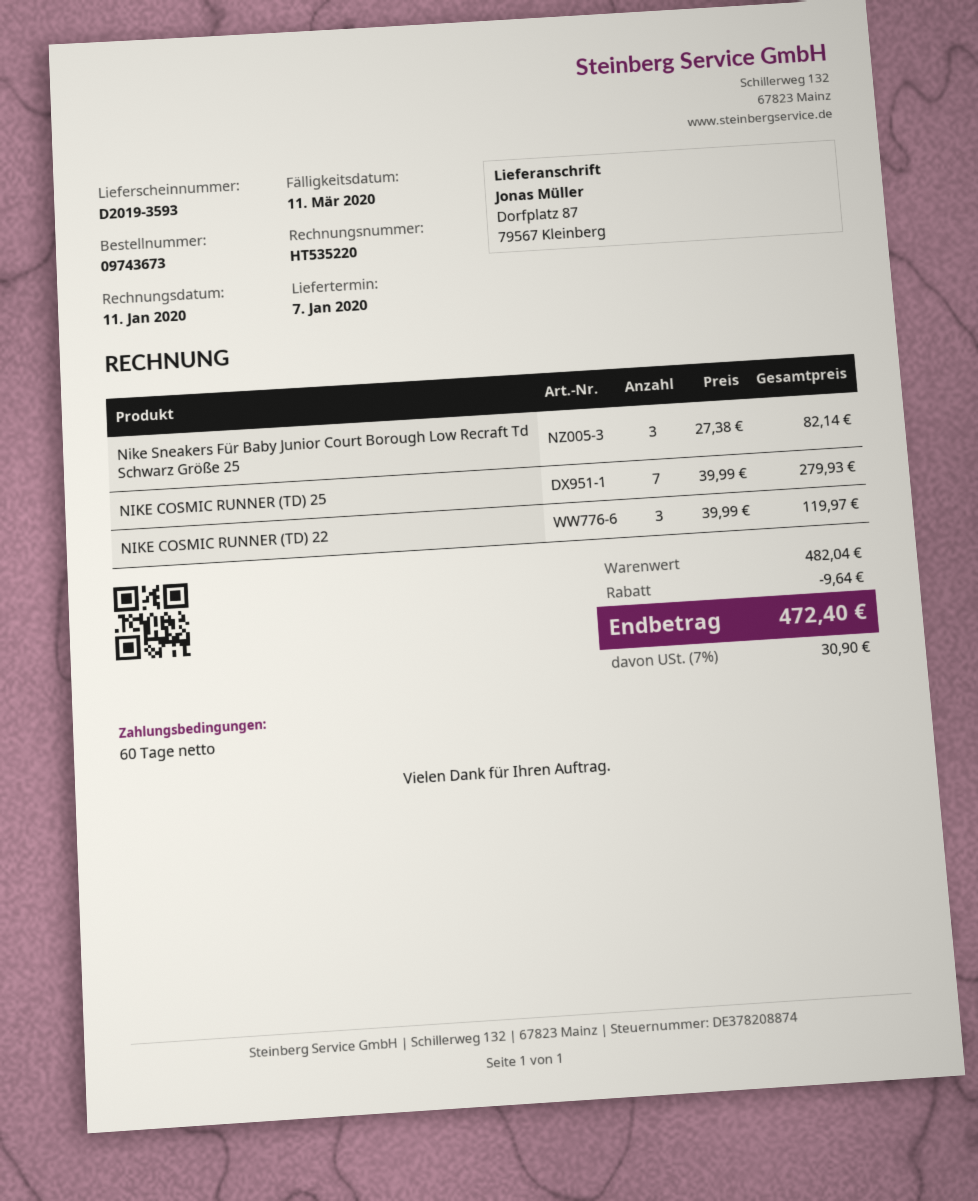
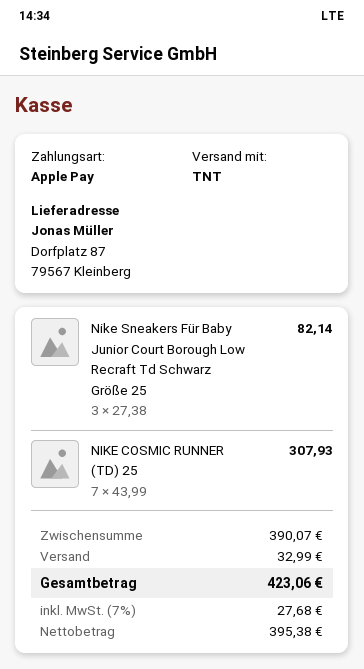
NIKE COSMIC RUNNER (TD) 25: 7 x 39.99 = 279.93 -> 7 x 43.99 = 307.93
NIKE COSMIC RUNNER (TD) 22: 3 x 39.99 = 119.97 -> none
subtotal: 482.04 -> 390.07
discount: 9.64 -> none
shipping: none -> 32.99
tax: 7% = 30.90 -> 7% = 27.68
total: 472.40 -> 423.06

